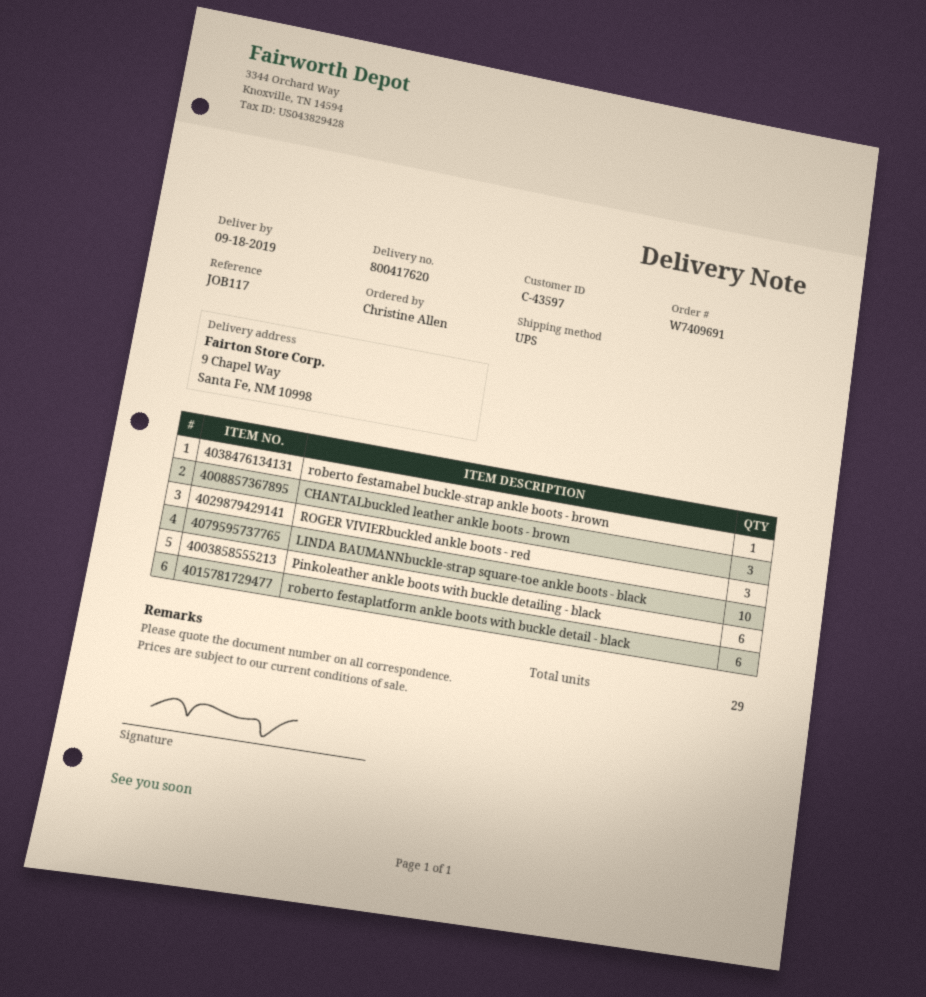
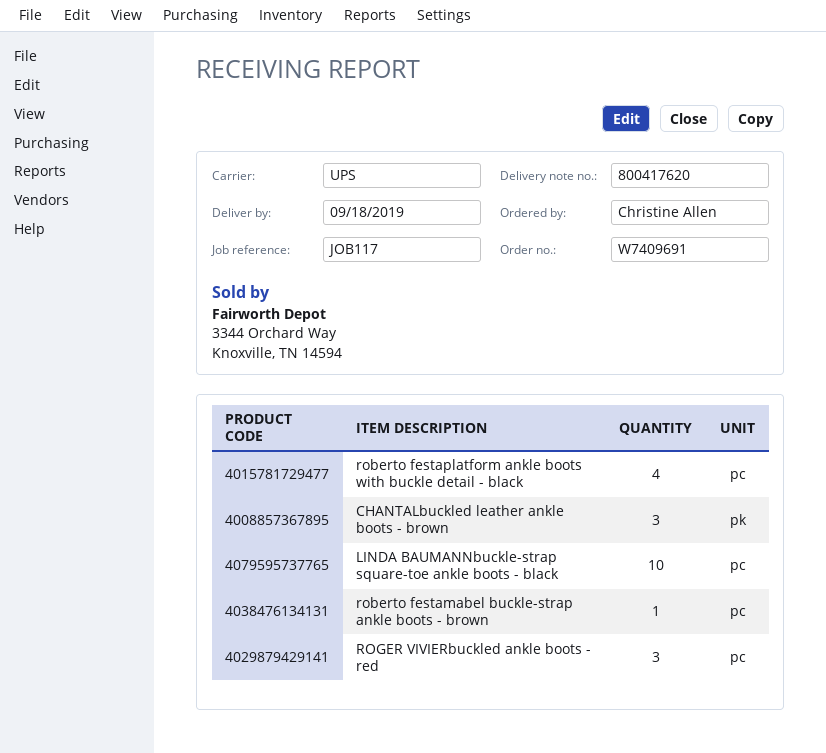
Pinkoleather ankle boots with buckle detailing - black: 6 -> none
roberto festaplatform ankle boots with buckle detail - black: 6 -> 4

